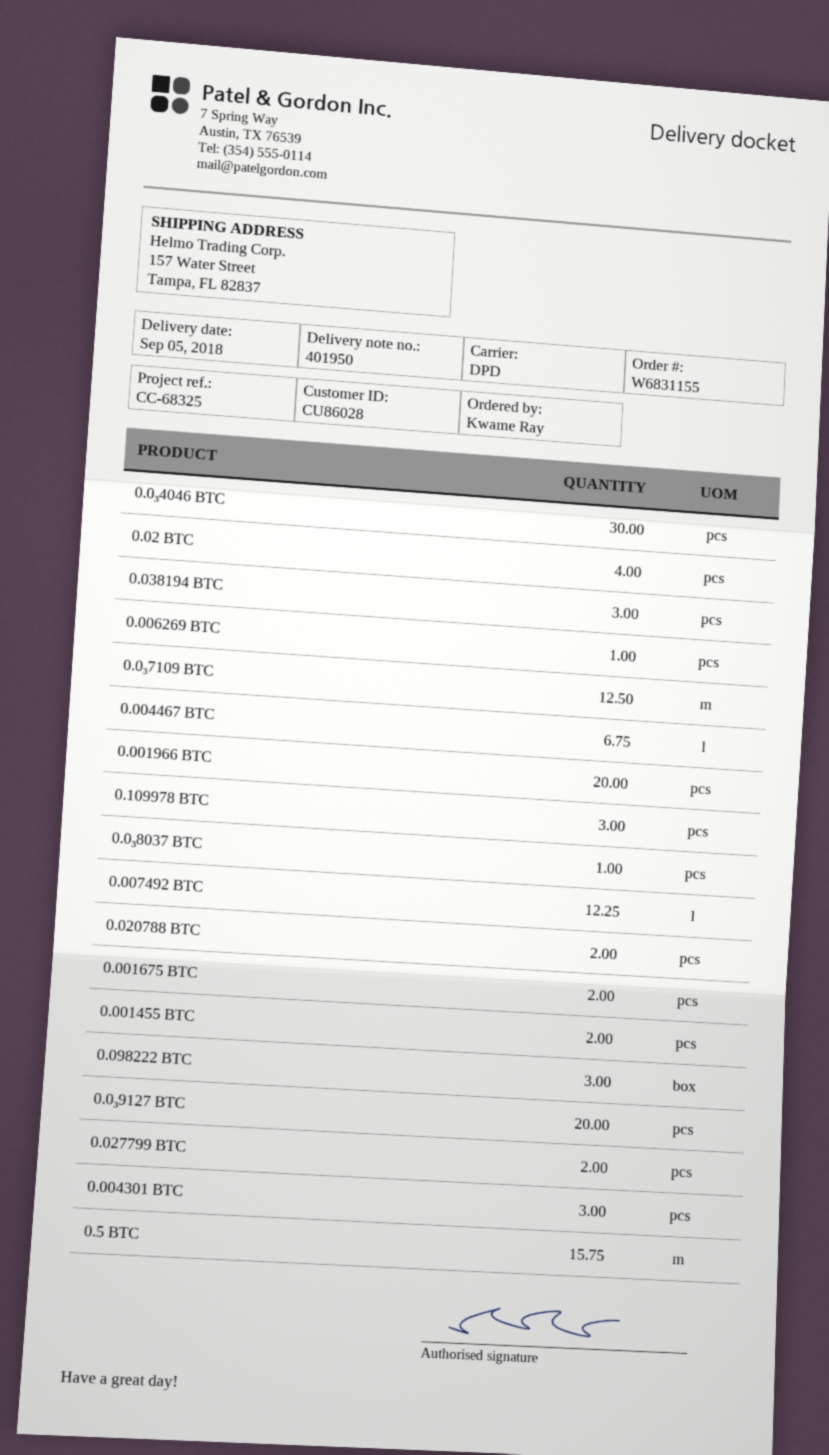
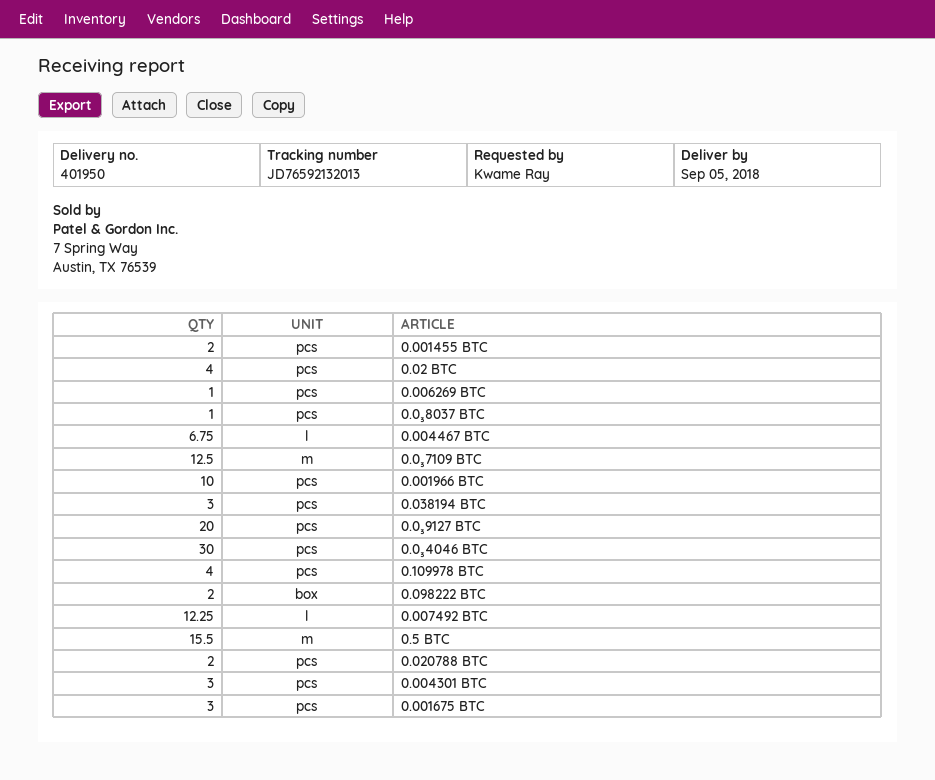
0.001966 BTC: 20 -> 10
0.109978 BTC: 3 -> 4
0.001675 BTC: 2 -> 3
0.098222 BTC: 3 -> 2
0.027799 BTC: 2 -> none
0.5 BTC: 15.75 -> 15.5

